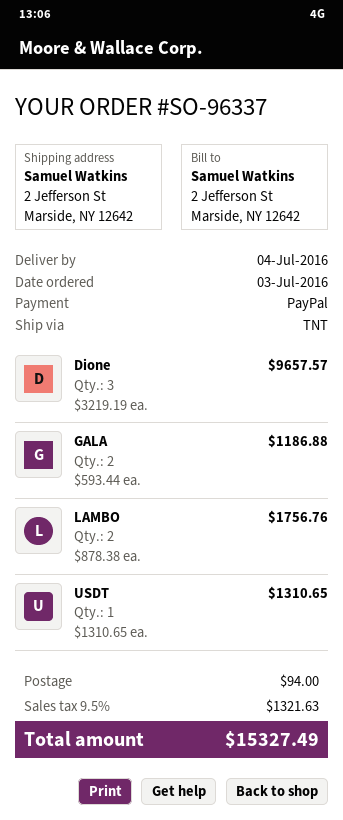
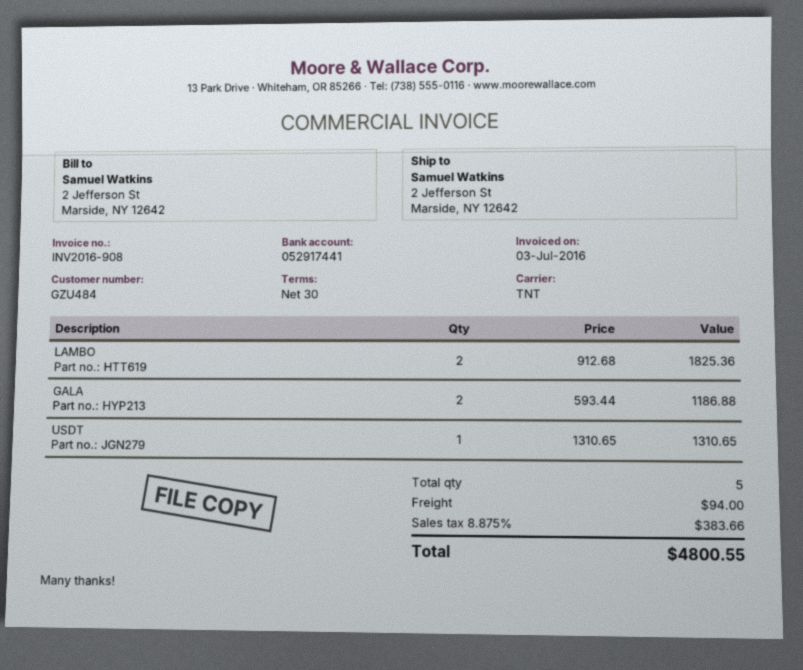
Dione: 3 x 3219.19 = 9657.57 -> none
LAMBO: 2 x 878.38 = 1756.76 -> 2 x 912.68 = 1825.36
tax: 9.5% = 1321.63 -> 8.875% = 383.66
total: 15327.49 -> 4800.55

